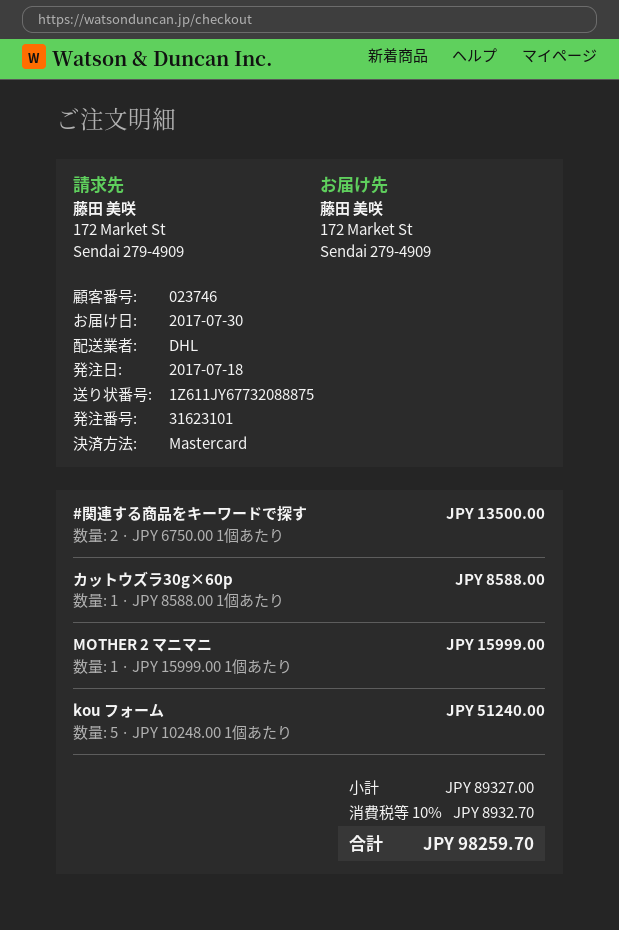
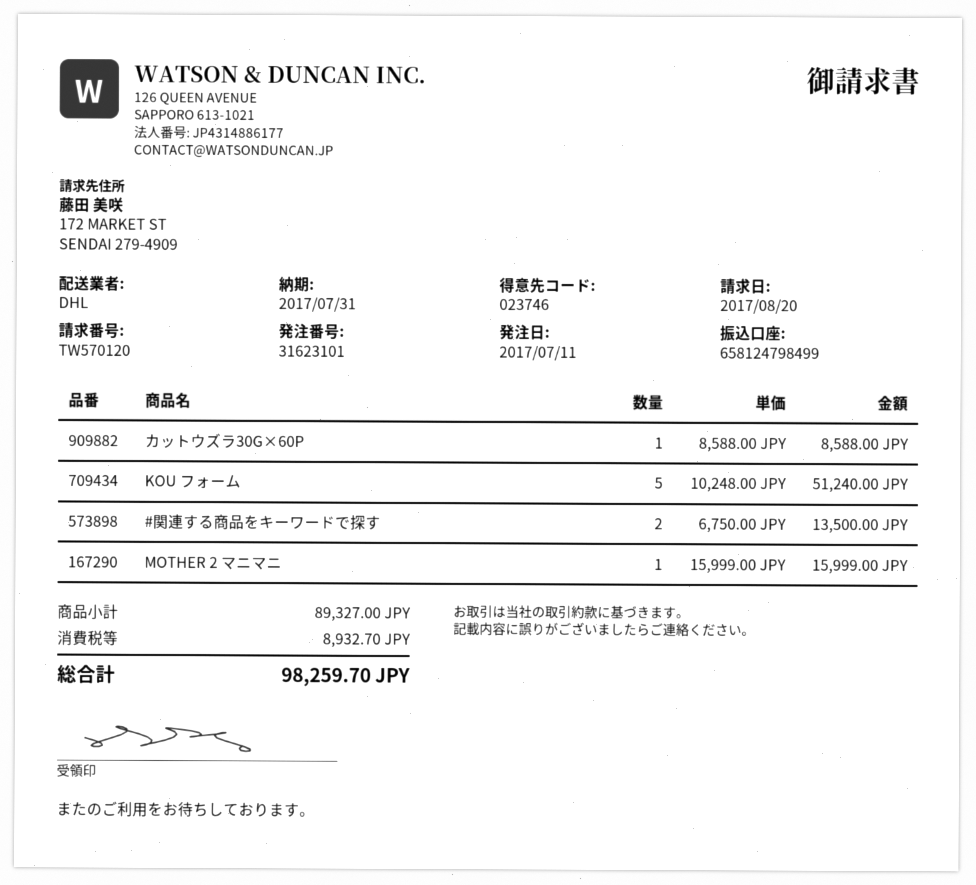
order date: 2017-07-18 -> 2017-07-11
delivery date: 2017-07-30 -> 2017-07-31

